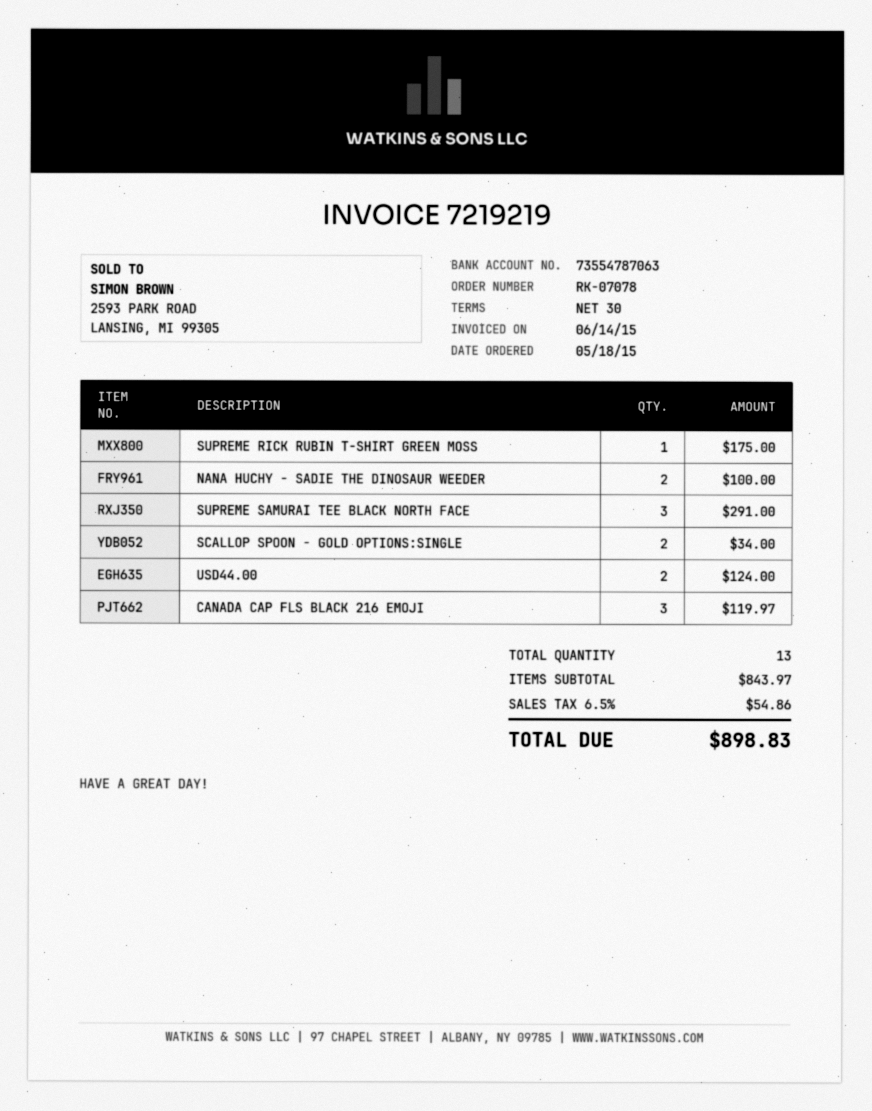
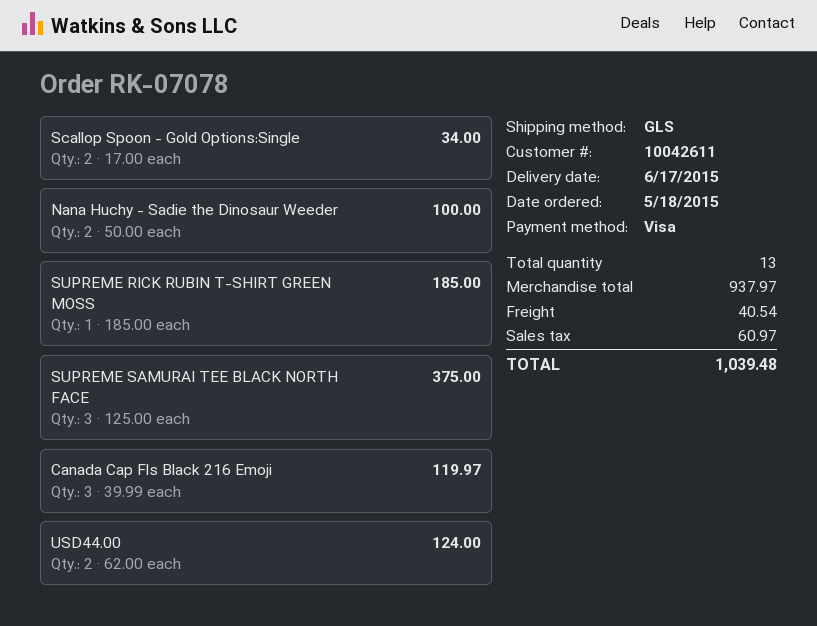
SUPREME RICK RUBIN T-SHIRT GREEN MOSS: 1 for 175.00 -> 1 for 185.00
SUPREME SAMURAI TEE BLACK NORTH FACE: 3 for 291.00 -> 3 for 375.00
subtotal: 843.97 -> 937.97
shipping: none -> 40.54
tax: 54.86 -> 60.97
total: 898.83 -> 1039.48

